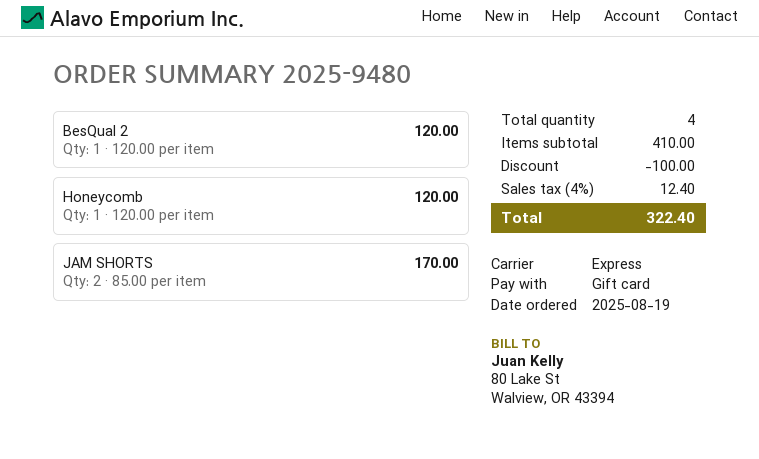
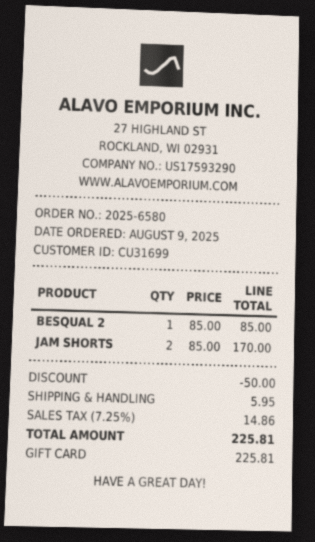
order number: 2025-9480 -> 2025-6580
order date: 2025-08-19 -> 2025-08-09
BesQual 2: 1 x 120.00 = 120.00 -> 1 x 85.00 = 85.00
Honeycomb: 1 x 120.00 = 120.00 -> none
discount: 100.00 -> 50.00
shipping: none -> 5.95
tax: 4% = 12.40 -> 7.25% = 14.86
total: 322.40 -> 225.81

